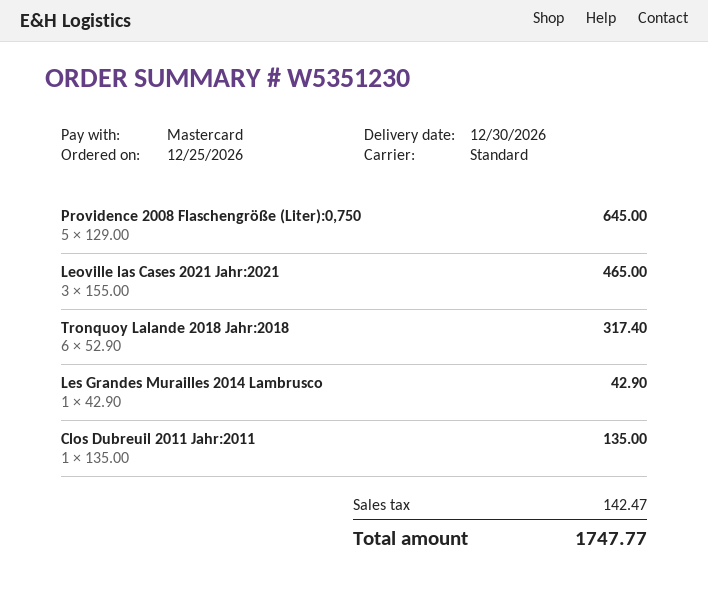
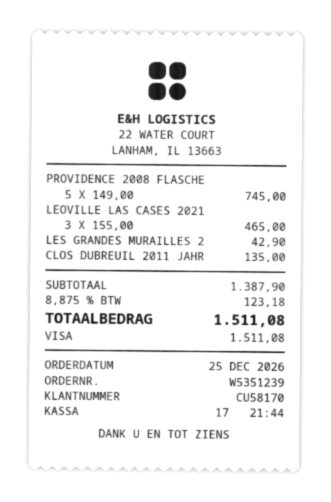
order number: W5351230 -> W5351239
payment method: Mastercard -> Visa
Providence 2008 Flaschengröße (Liter):0,750: 5 x 129.00 = 645.00 -> 5 x 149.00 = 745.00
Tronquoy Lalande 2018 Jahr:2018: 6 x 52.90 = 317.40 -> none
tax: 142.47 -> 123.18
total: 1747.77 -> 1511.08

